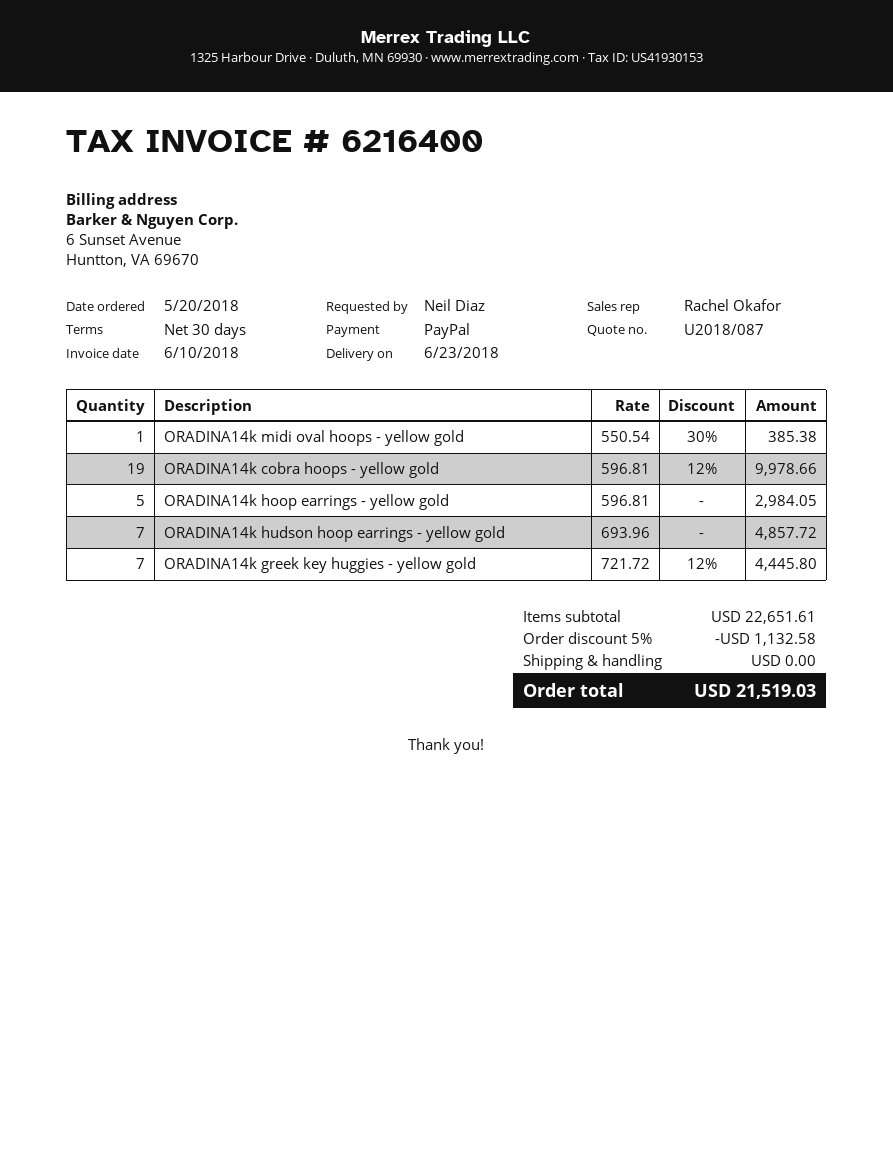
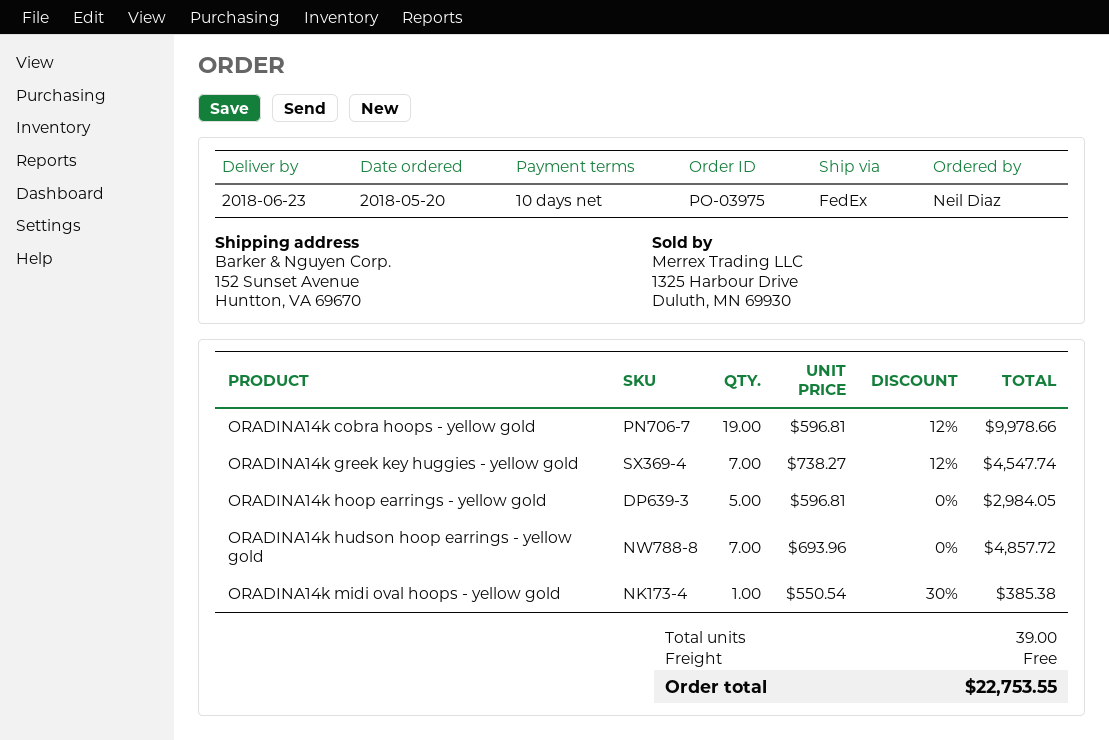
payment terms: 30 days -> 10 days
ORADINA14k greek key huggies - yellow gold: 7 x 721.72 - 12% = 4445.80 -> 7 x 738.27 - 12% = 4547.74
discount: 5% = 1132.58 -> none
total: 21519.03 -> 22753.55

